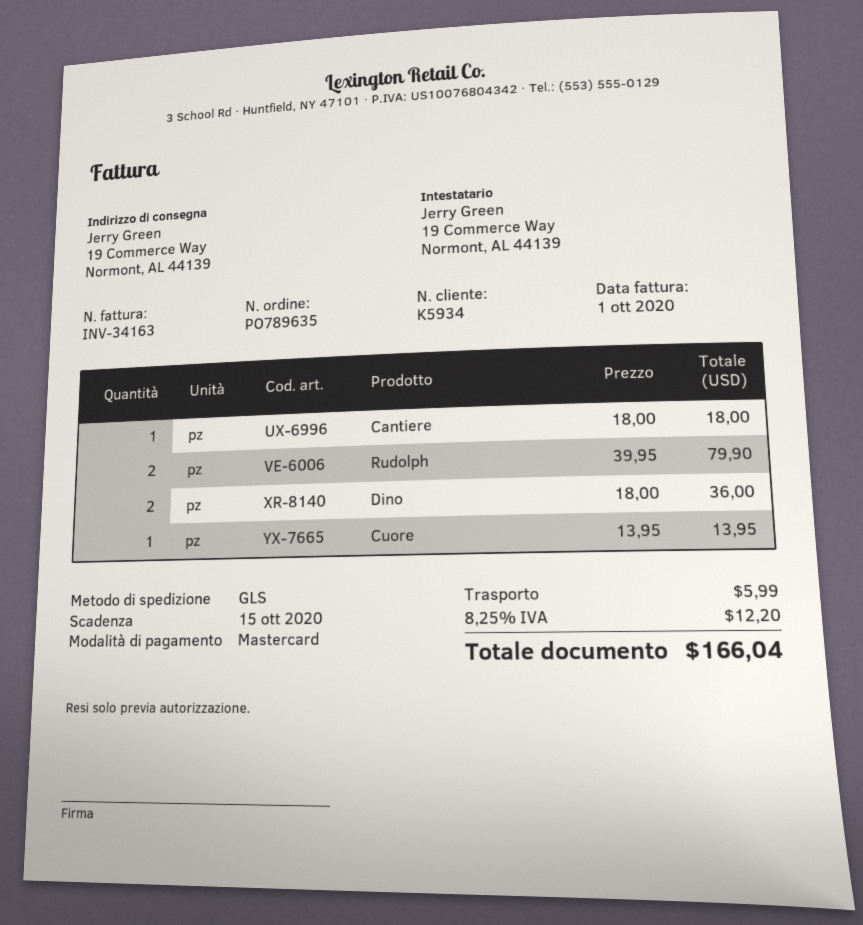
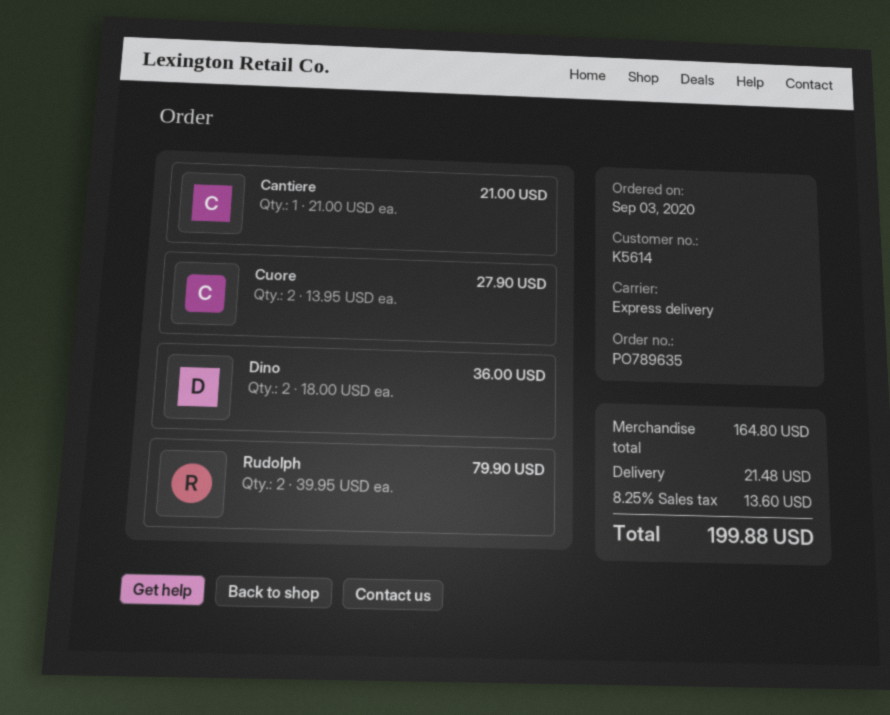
customer number: K5934 -> K5614
shipping method: GLS -> express
Cantiere: 1 x 18.00 = 18.00 -> 1 x 21.00 = 21.00
Cuore: 1 x 13.95 = 13.95 -> 2 x 13.95 = 27.90
shipping: 5.99 -> 21.48
tax: 8.25% = 12.20 -> 8.25% = 13.60
total: 166.04 -> 199.88

